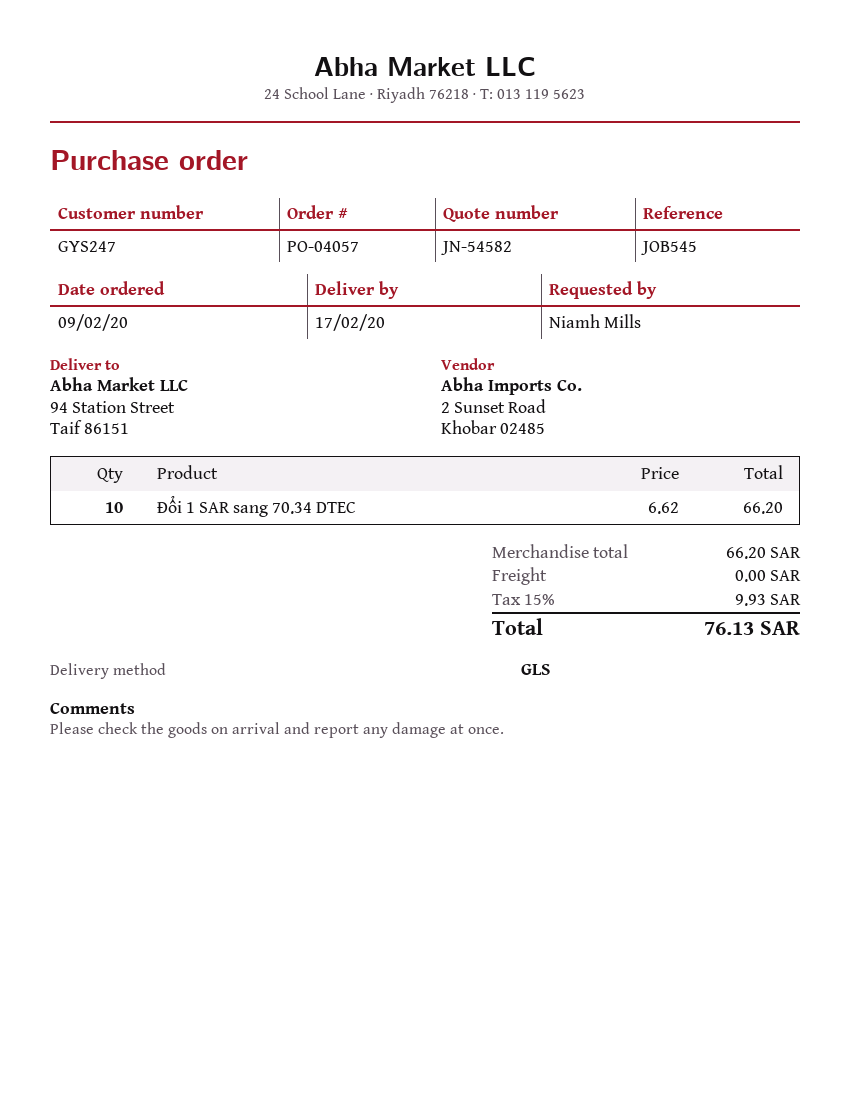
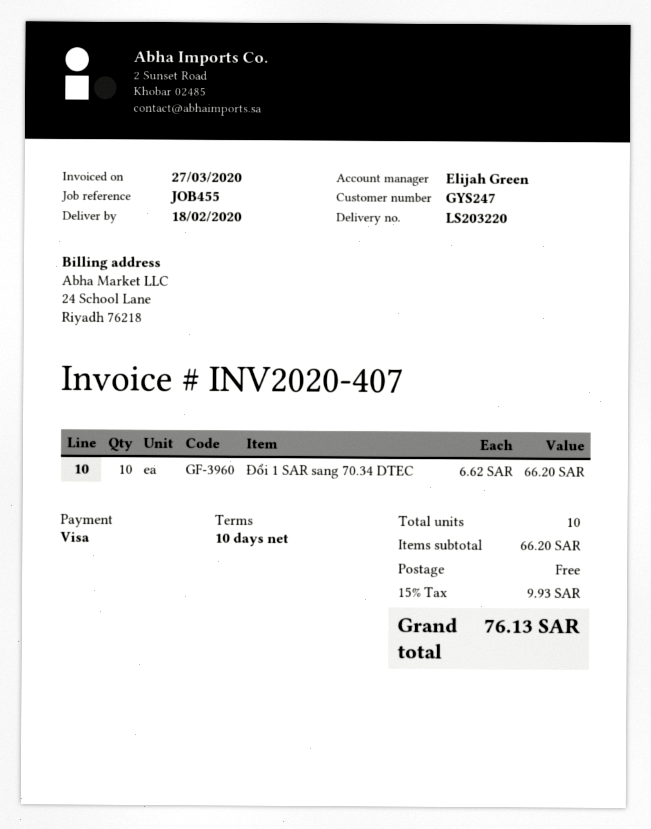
delivery date: 2020-02-17 -> 2020-02-18
reference: JOB545 -> JOB455

